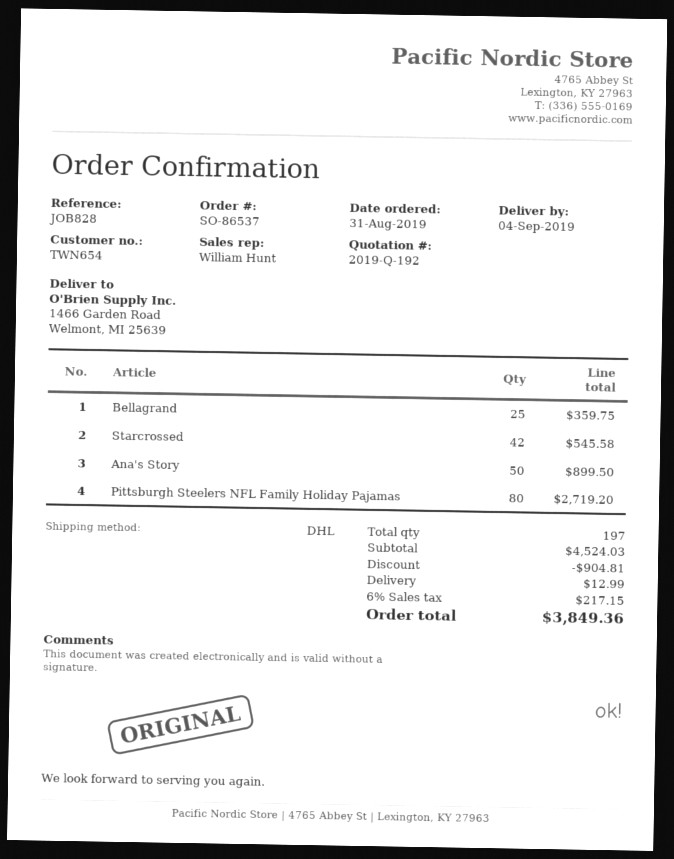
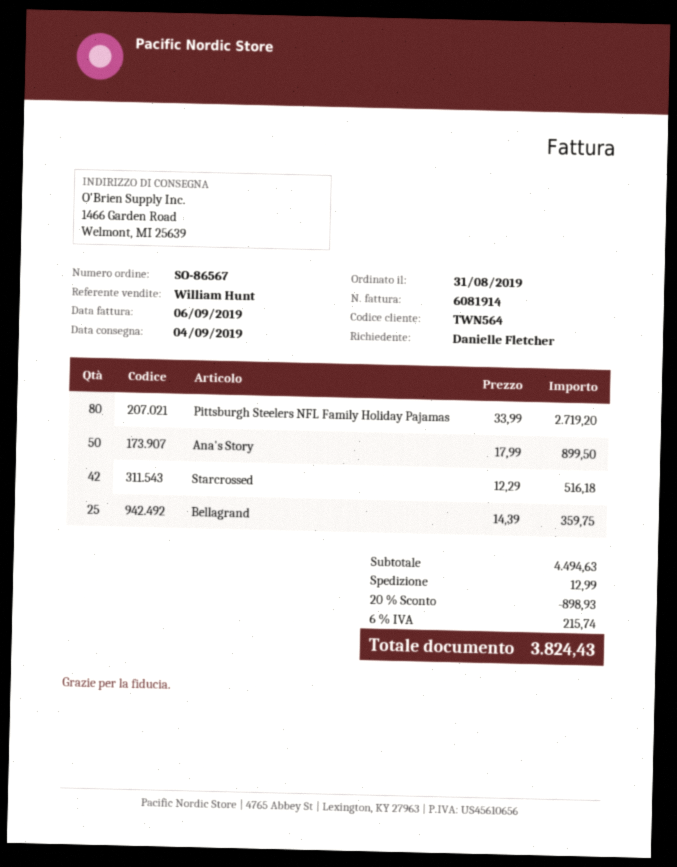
order number: SO-86537 -> SO-86567
customer number: TWN654 -> TWN564
Starcrossed: 42 for 545.58 -> 42 for 516.18
subtotal: 4524.03 -> 4494.63
discount: 904.81 -> 898.93
tax: 6% = 217.15 -> 6% = 215.74
total: 3849.36 -> 3824.43

